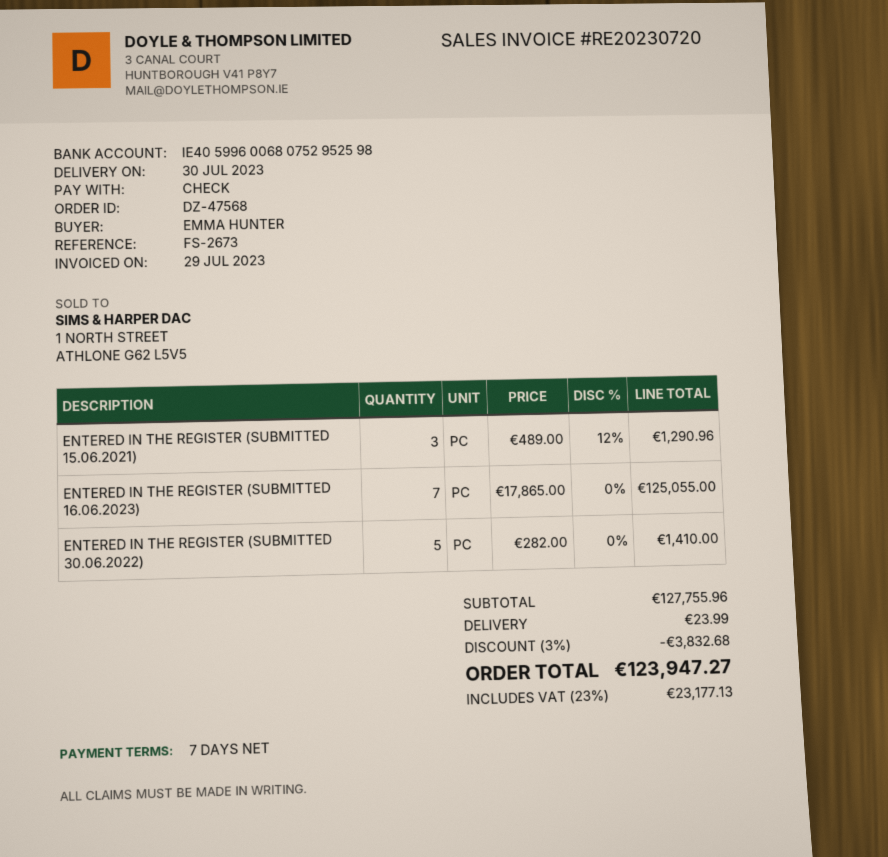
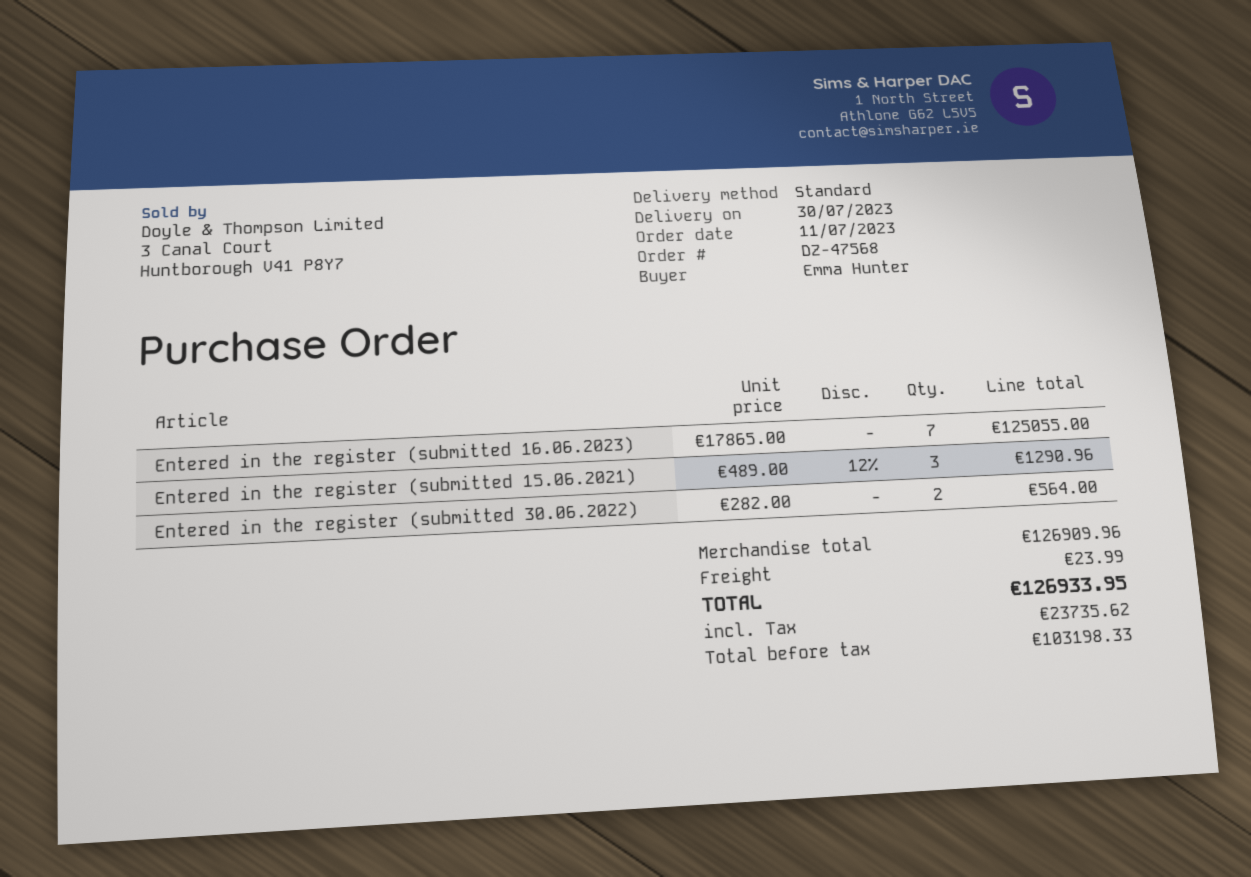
ENTERED IN THE REGISTER (SUBMITTED 30.06.2022): 5 x 282.00 = 1410.00 -> 2 x 282.00 = 564.00
subtotal: 127755.96 -> 126909.96
discount: 3% = 3832.68 -> none
tax: 23177.13 -> 23735.62
total: 123947.27 -> 126933.95

